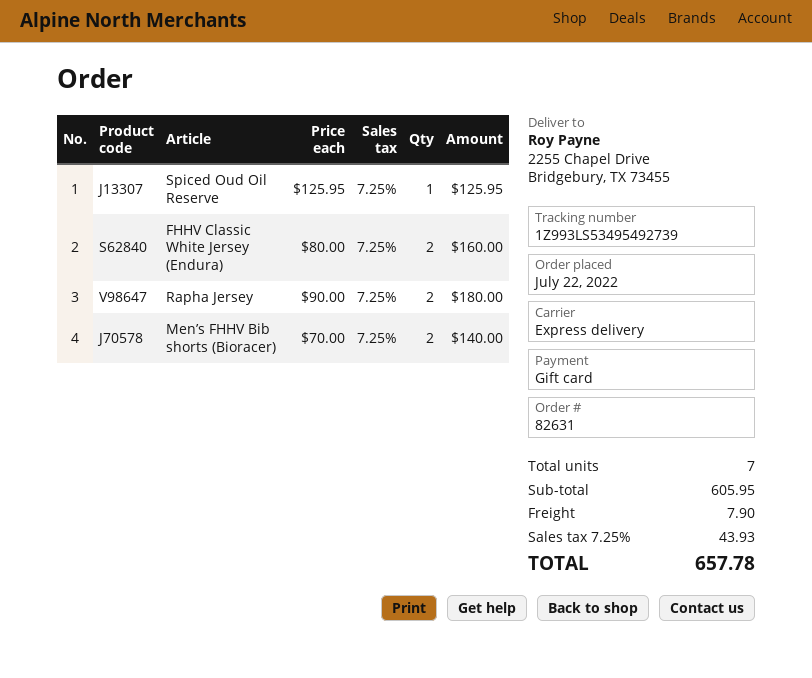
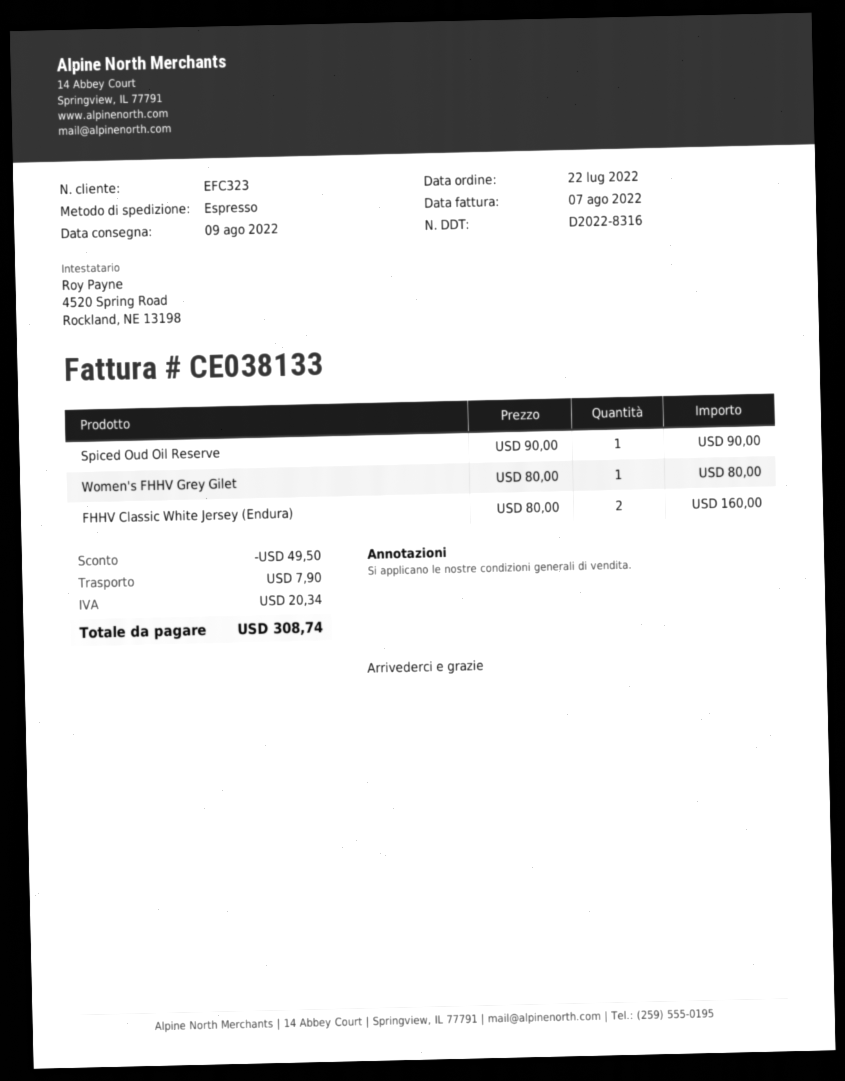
Spiced Oud Oil Reserve: 1 x 125.95 = 125.95 -> 1 x 90.00 = 90.00
Rapha Jersey: 2 x 90.00 = 180.00 -> none
Men’s FHHV Bib shorts (Bioracer): 2 x 70.00 = 140.00 -> none
Women's FHHV Grey Gilet: none -> 1 x 80.00 = 80.00
discount: none -> 49.50
tax: 43.93 -> 20.34
total: 657.78 -> 308.74

